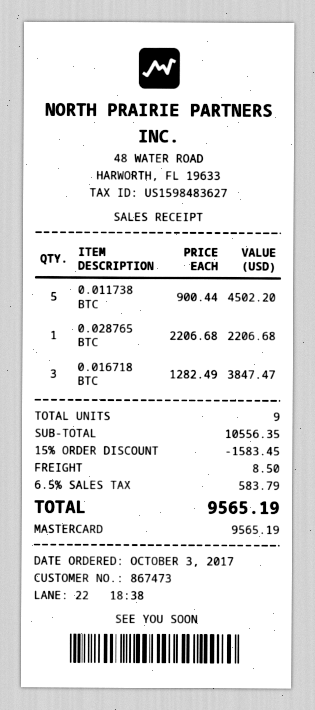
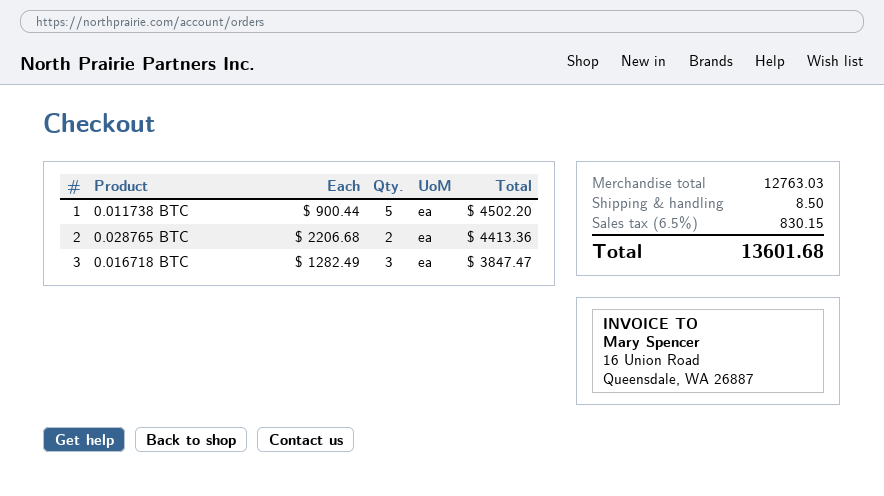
0.028765 BTC: 1 x 2206.68 = 2206.68 -> 2 x 2206.68 = 4413.36
subtotal: 10556.35 -> 12763.03
discount: 15% = 1583.45 -> none
tax: 6.5% = 583.79 -> 6.5% = 830.15
total: 9565.19 -> 13601.68

